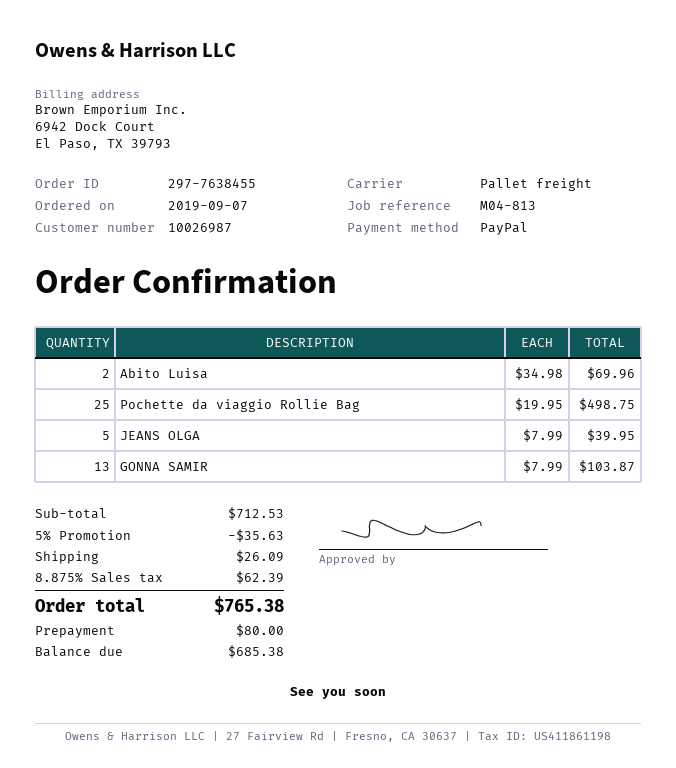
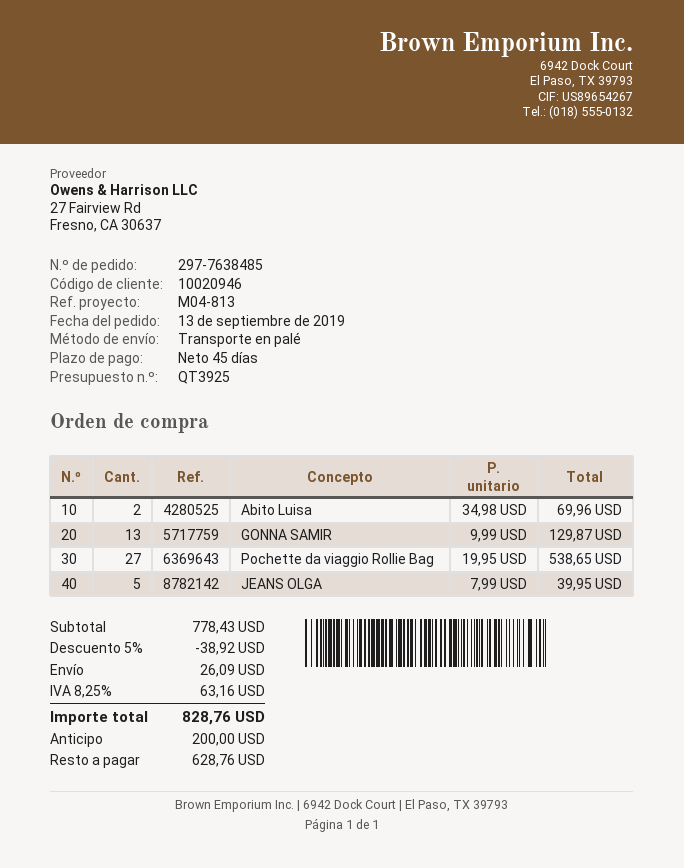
order number: 297-7638455 -> 297-7638485
order date: 2019-09-07 -> 2019-09-13
customer number: 10026987 -> 10020946
Pochette da viaggio Rollie Bag: 25 x 19.95 = 498.75 -> 27 x 19.95 = 538.65
GONNA SAMIR: 13 x 7.99 = 103.87 -> 13 x 9.99 = 129.87
subtotal: 712.53 -> 778.43
discount: 5% = 35.63 -> 5% = 38.92
tax: 8.875% = 62.39 -> 8.25% = 63.16
total: 765.38 -> 828.76
deposit: 80.00 -> 200.00
balance: 685.38 -> 628.76

